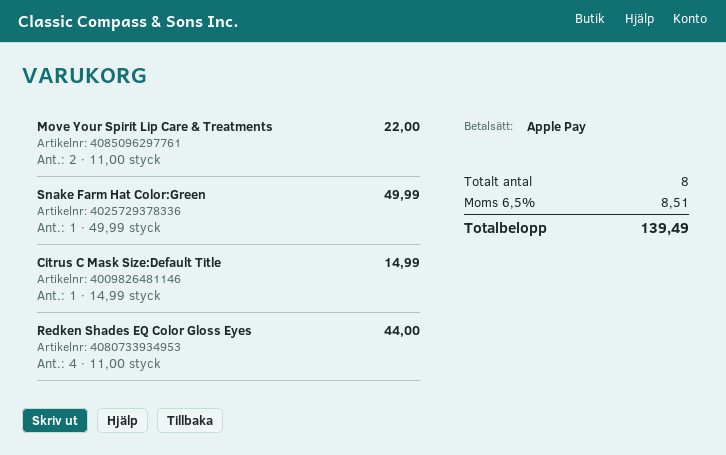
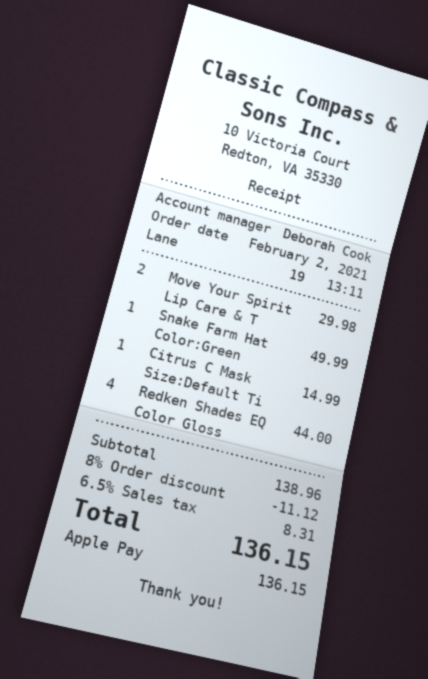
Move Your Spirit Lip Care & Treatments: 2 for 22.00 -> 2 for 29.98
discount: none -> 8% = 11.12
tax: 6.5% = 8.51 -> 6.5% = 8.31
total: 139.49 -> 136.15

